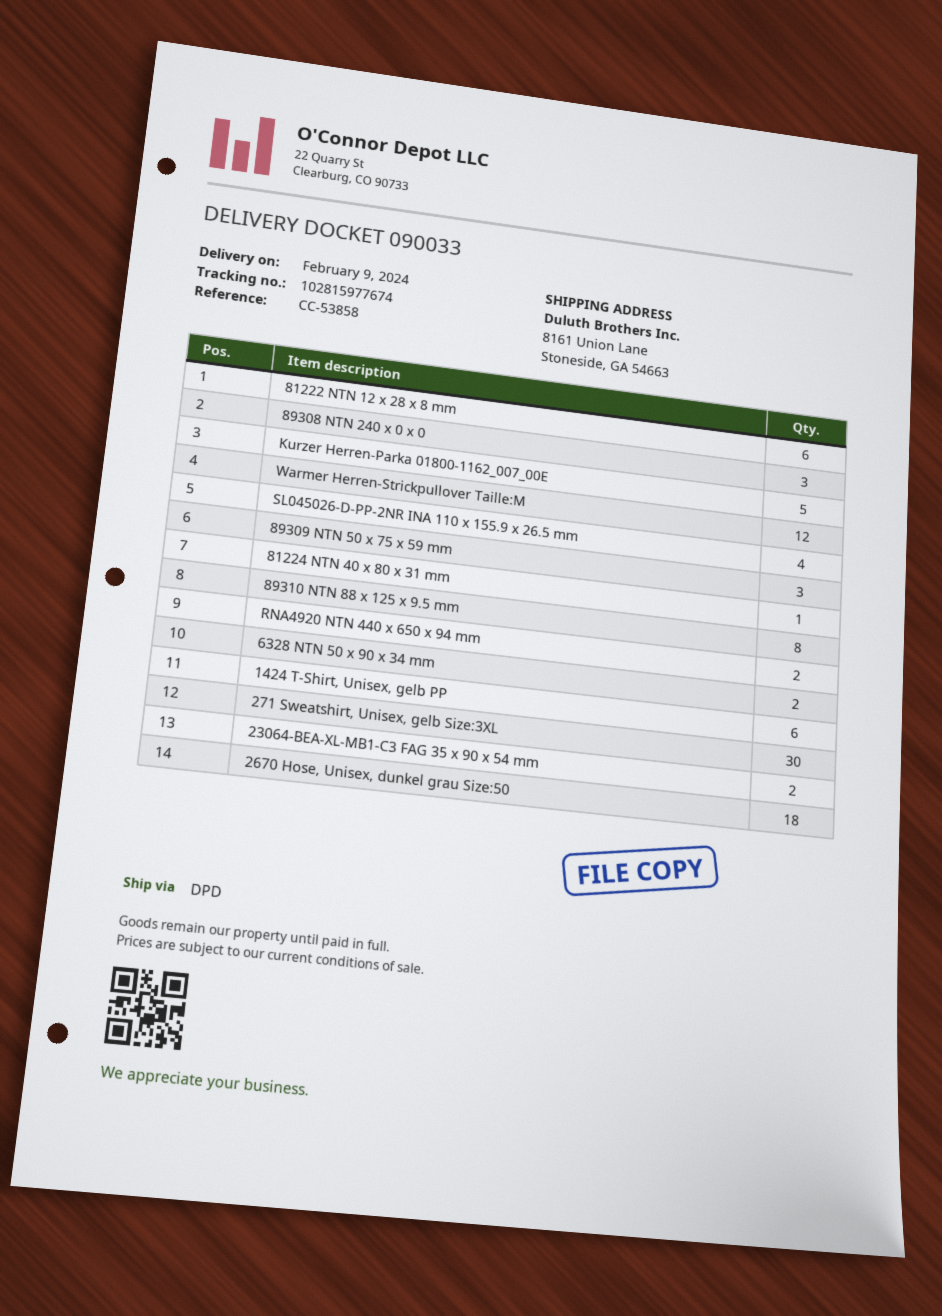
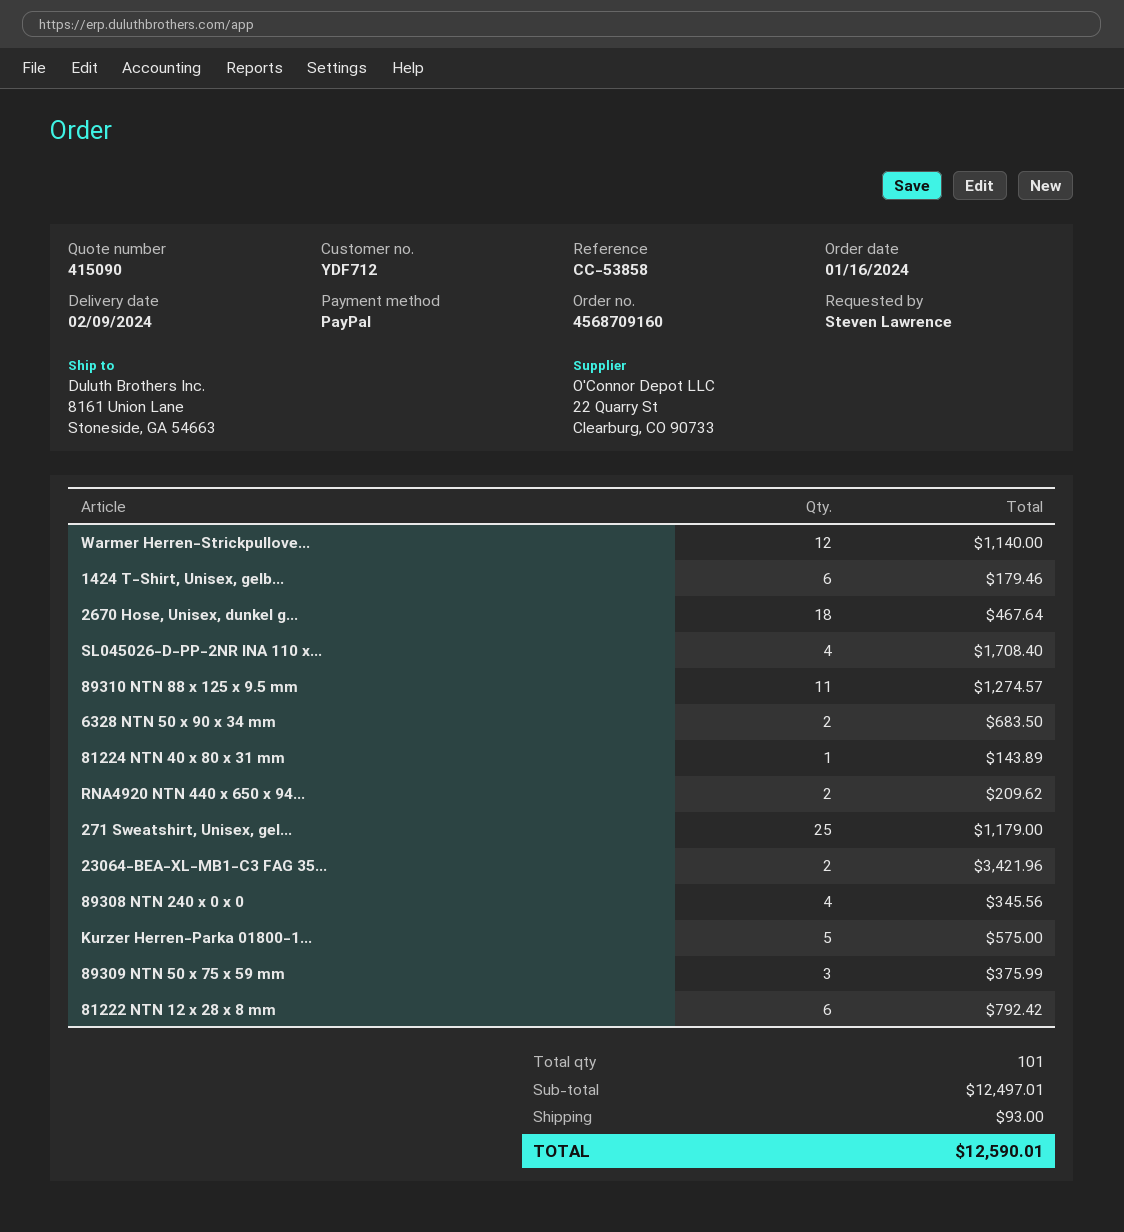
89308 NTN 240 x 0 x 0: 3 -> 4
89310 NTN 88 x 125 x 9.5 mm: 8 -> 11
271 Sweatshirt, Unisex, gelb Size:3XL: 30 -> 25

